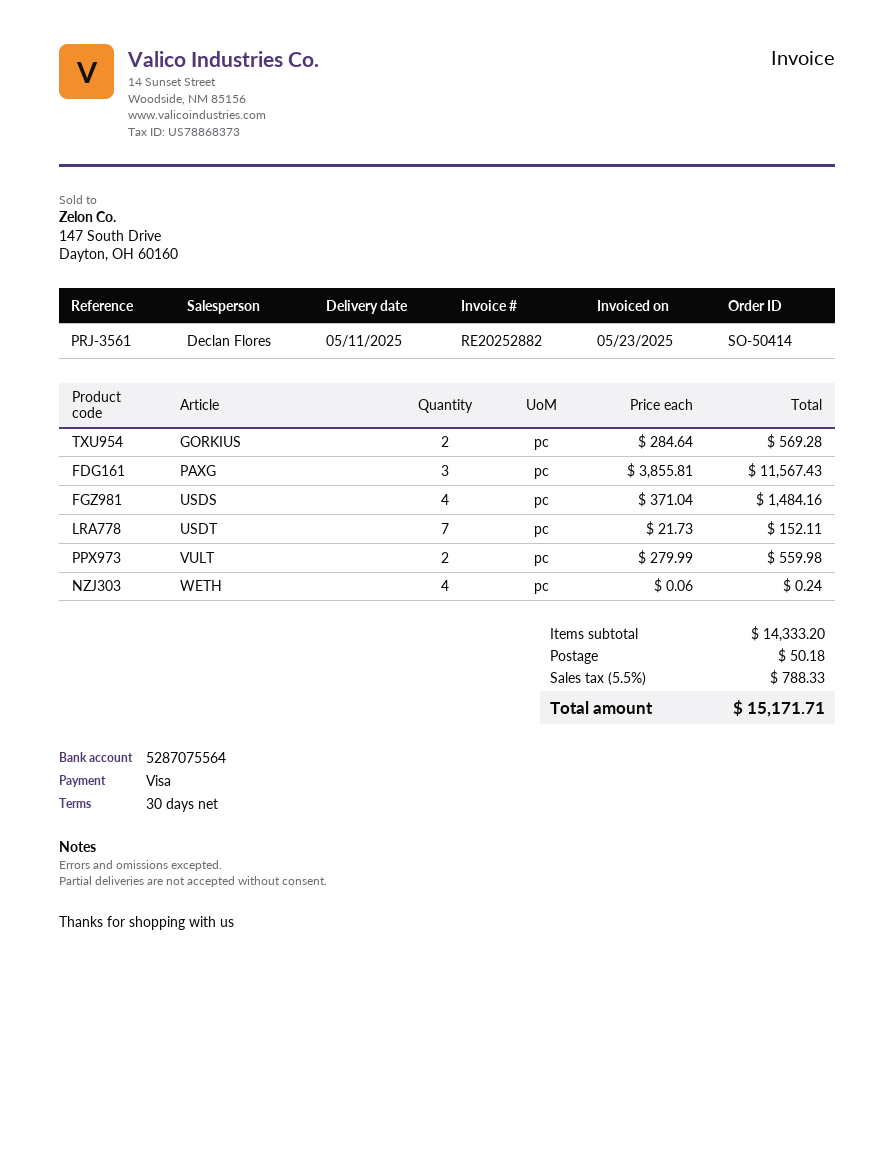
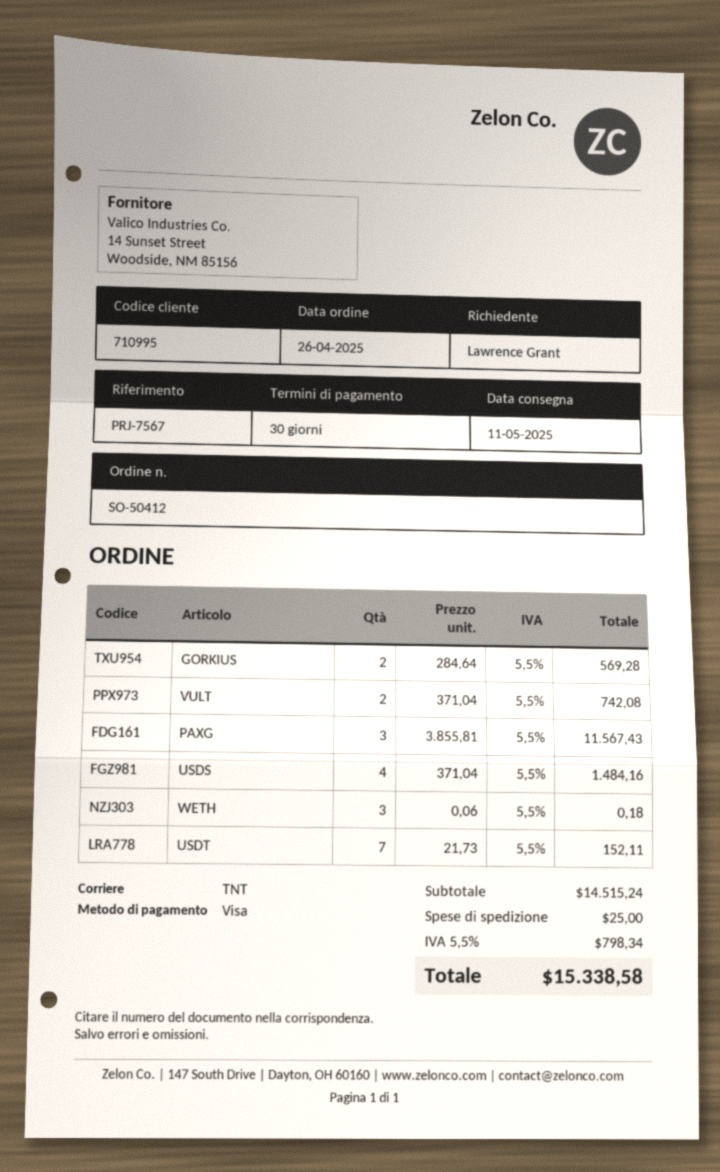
order number: SO-50414 -> SO-50412
reference: PRJ-3561 -> PRJ-7567
VULT: 2 x 279.99 = 559.98 -> 2 x 371.04 = 742.08
WETH: 4 x 0.06 = 0.24 -> 3 x 0.06 = 0.18
subtotal: 14333.20 -> 14515.24
shipping: 50.18 -> 25.00
tax: 5.5% = 788.33 -> 5.5% = 798.34
total: 15171.71 -> 15338.58

